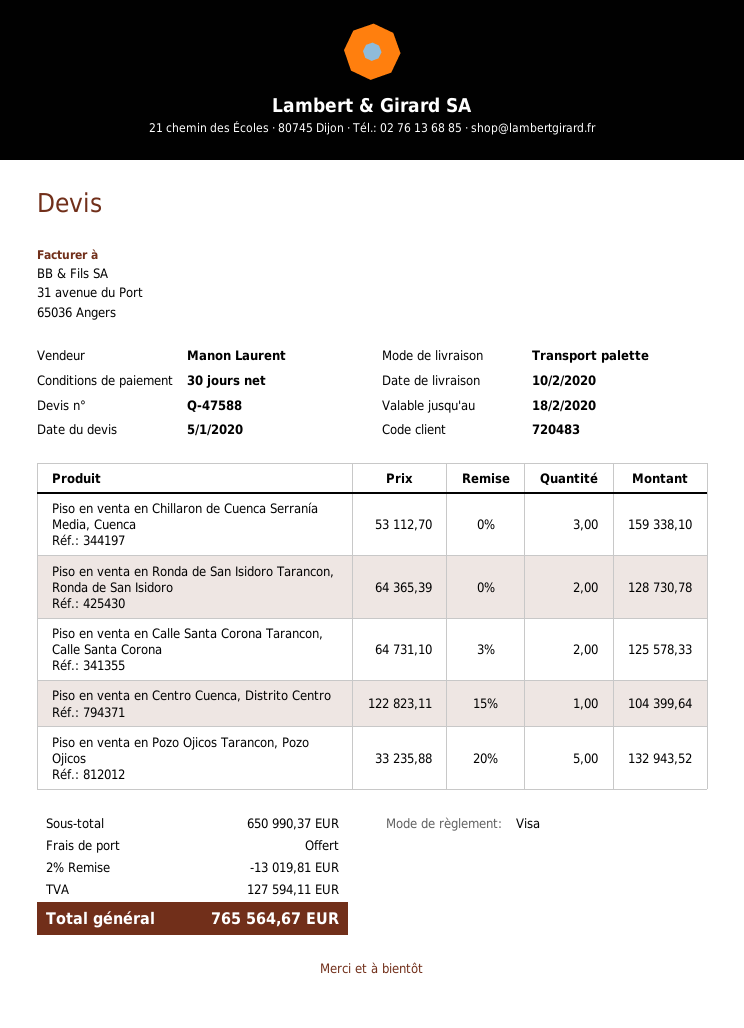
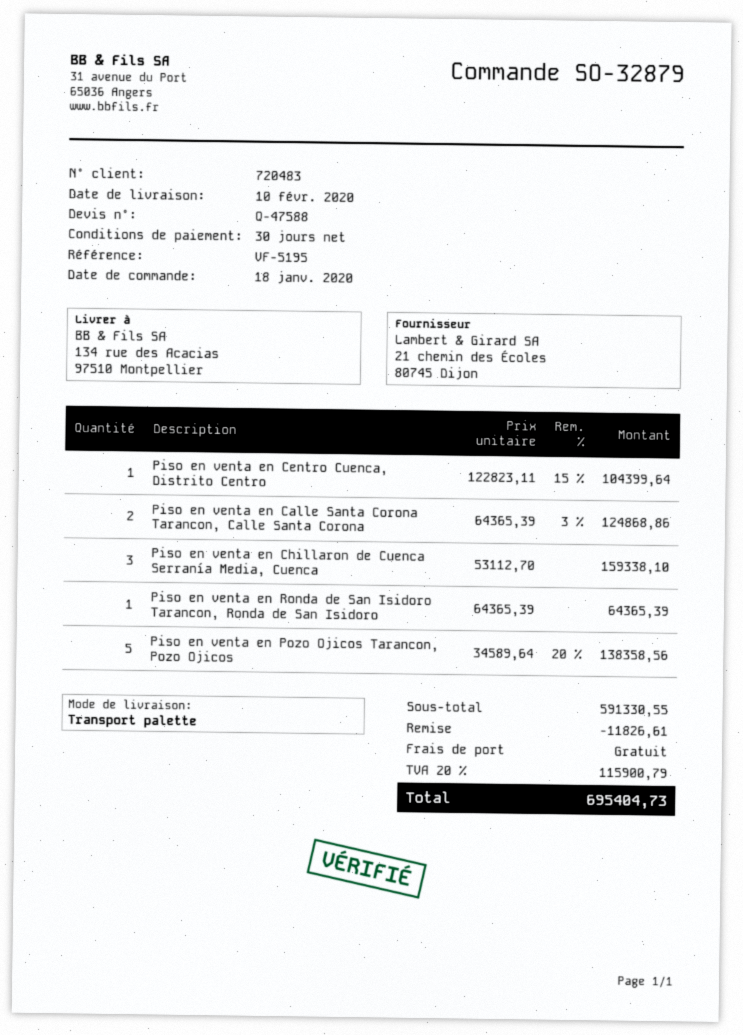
Piso en venta en Ronda de San Isidoro Tarancon, Ronda de San Isidoro: 2 x 64365.39 = 128730.78 -> 1 x 64365.39 = 64365.39
Piso en venta en Calle Santa Corona Tarancon, Calle Santa Corona: 2 x 64731.10 - 3% = 125578.33 -> 2 x 64365.39 - 3% = 124868.86
Piso en venta en Pozo Ojicos Tarancon, Pozo Ojicos: 5 x 33235.88 - 20% = 132943.52 -> 5 x 34589.64 - 20% = 138358.56
subtotal: 650990.37 -> 591330.55
discount: 13019.81 -> 11826.61
tax: 127594.11 -> 115900.79
total: 765564.67 -> 695404.73

